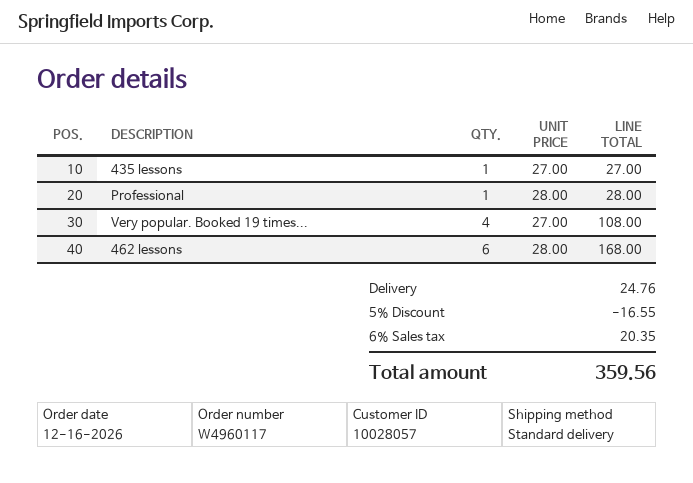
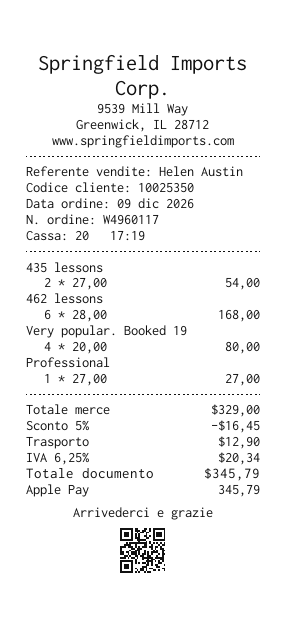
order date: 2026-12-16 -> 2026-12-09
customer number: 10028057 -> 10025350
435 lessons: 1 x 27.00 = 27.00 -> 2 x 27.00 = 54.00
Professional: 1 x 28.00 = 28.00 -> 1 x 27.00 = 27.00
Very popular. Booked 19 times...: 4 x 27.00 = 108.00 -> 4 x 20.00 = 80.00
discount: 5% = 16.55 -> 5% = 16.45
shipping: 24.76 -> 12.90
tax: 6% = 20.35 -> 6.25% = 20.34
total: 359.56 -> 345.79

